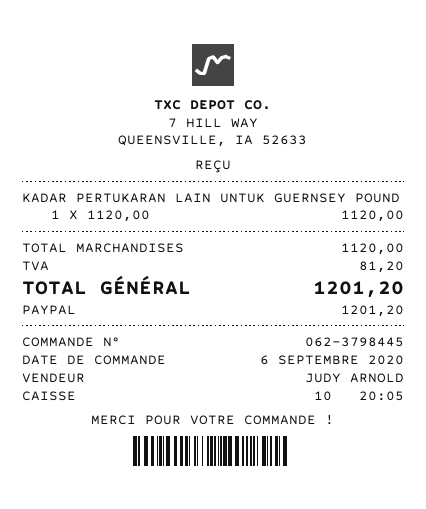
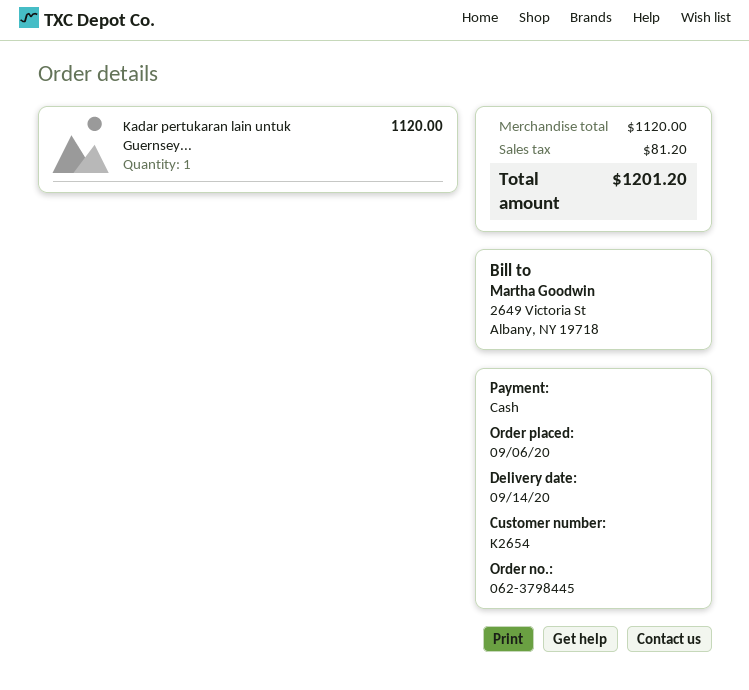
payment method: PayPal -> cash

